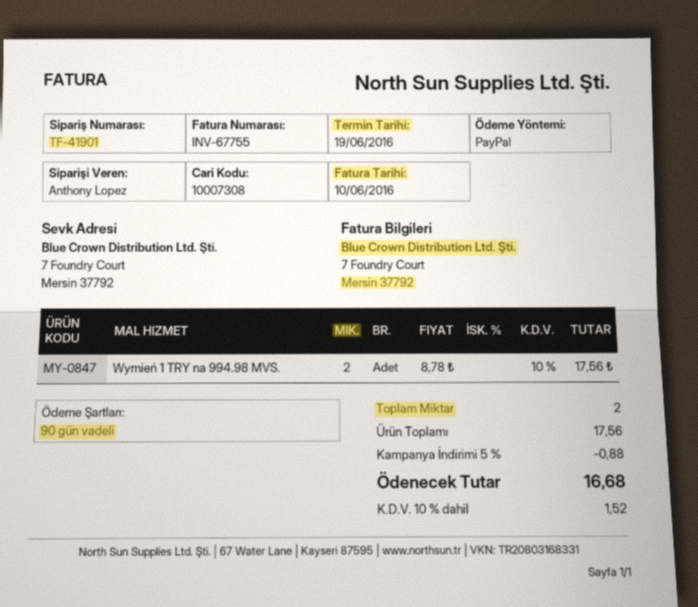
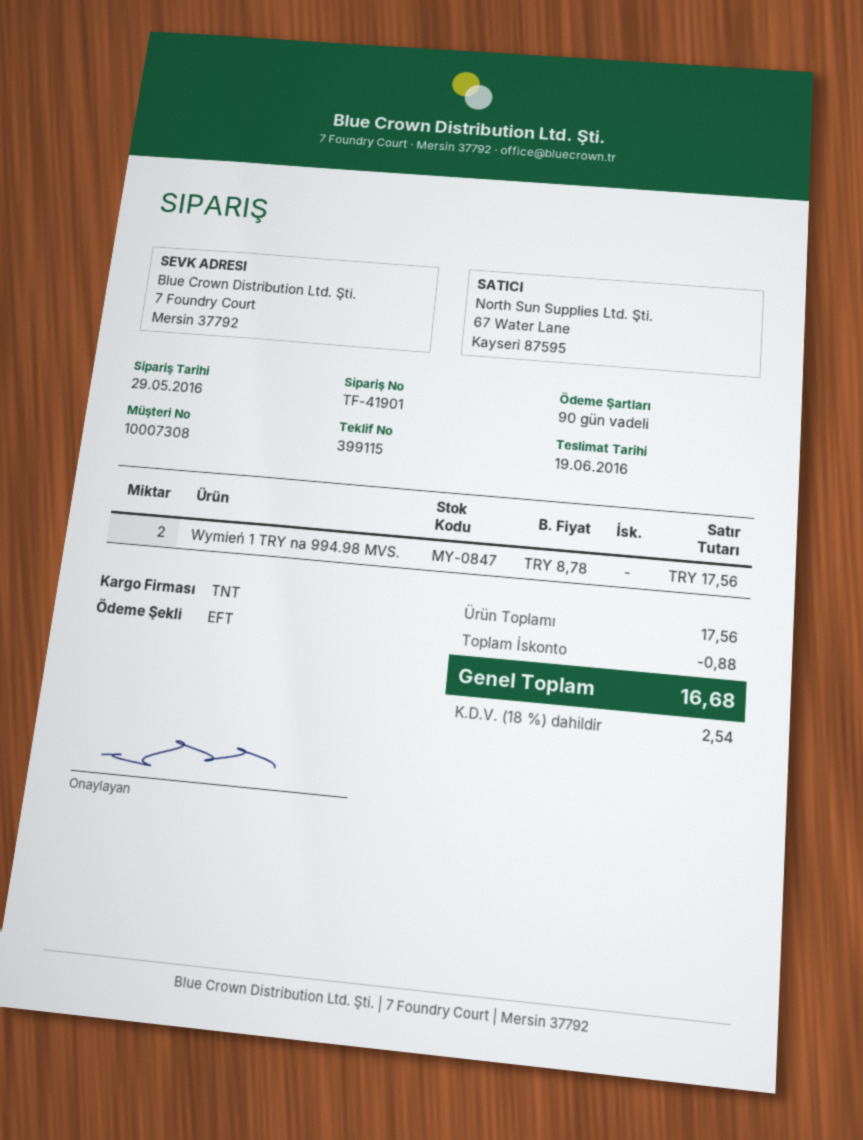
payment method: PayPal -> bank transfer
tax: 10% = 1.52 -> 18% = 2.54

